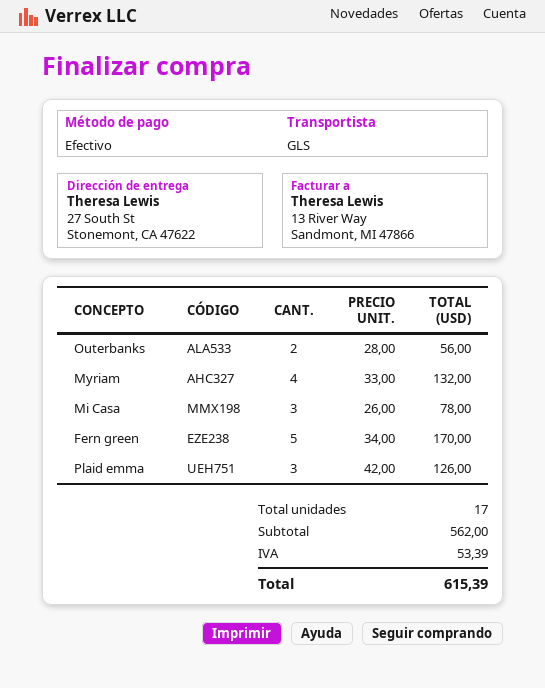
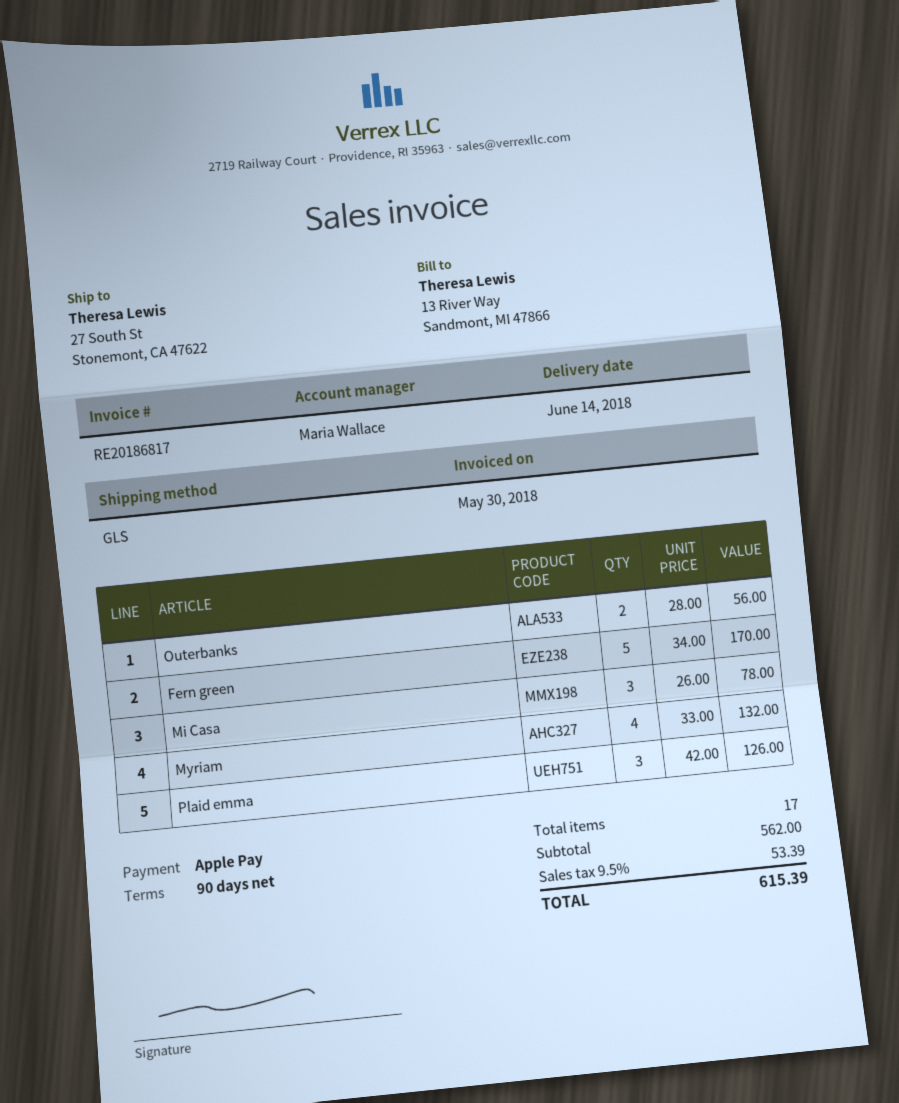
payment method: cash -> Apple Pay

